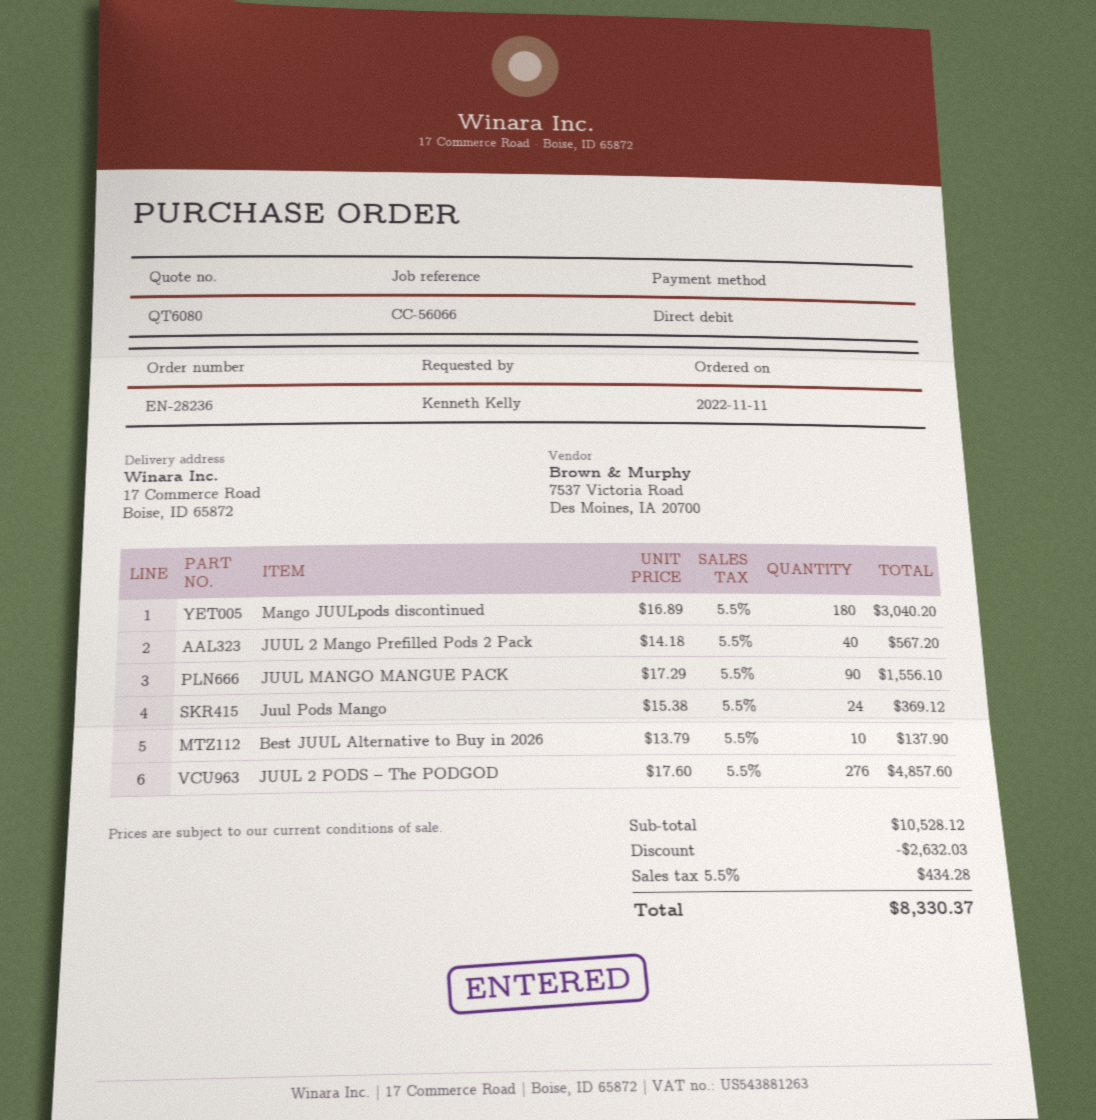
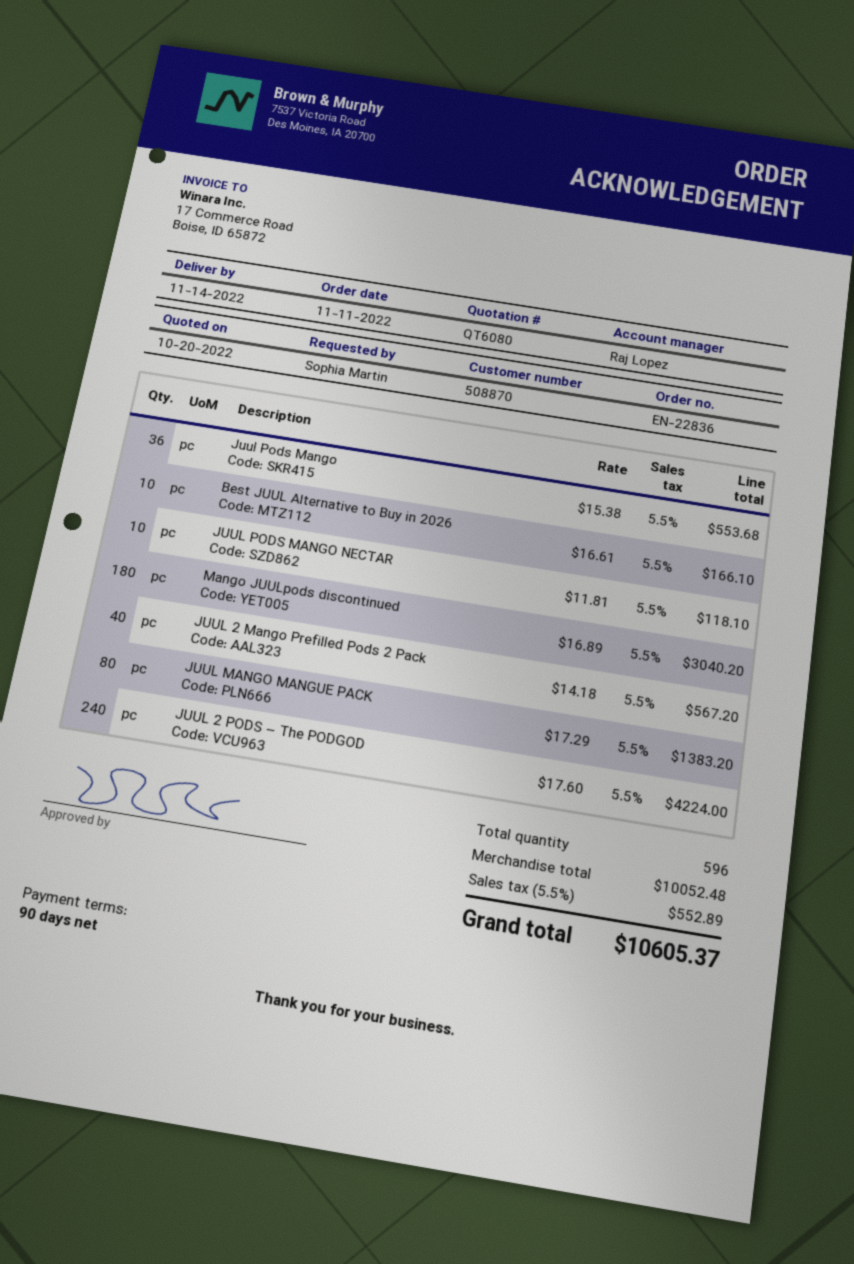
order number: EN-28236 -> EN-22836
ordered by: Kenneth Kelly -> Sophia Martin
JUUL MANGO MANGUE PACK: 90 x 17.29 = 1556.10 -> 80 x 17.29 = 1383.20
Juul Pods Mango: 24 x 15.38 = 369.12 -> 36 x 15.38 = 553.68
Best JUUL Alternative to Buy in 2026: 10 x 13.79 = 137.90 -> 10 x 16.61 = 166.10
JUUL 2 PODS – The PODGOD: 276 x 17.60 = 4857.60 -> 240 x 17.60 = 4224.00
JUUL PODS MANGO NECTAR: none -> 10 x 11.81 = 118.10
subtotal: 10528.12 -> 10052.48
discount: 2632.03 -> none
tax: 5.5% = 434.28 -> 5.5% = 552.89
total: 8330.37 -> 10605.37

